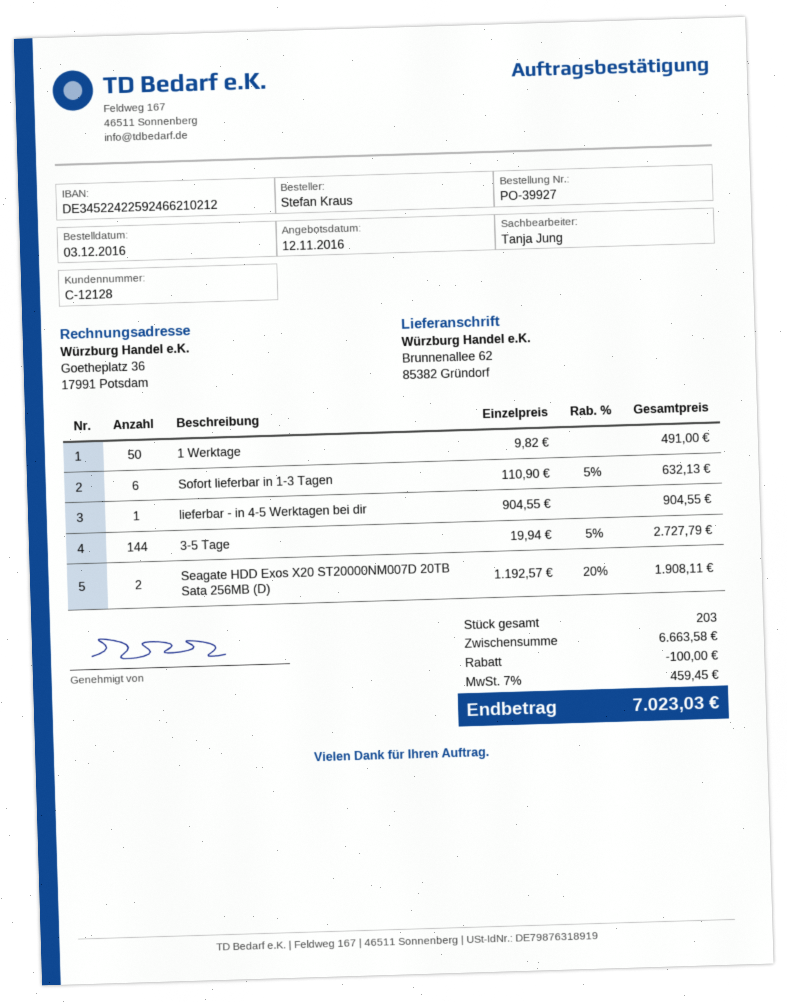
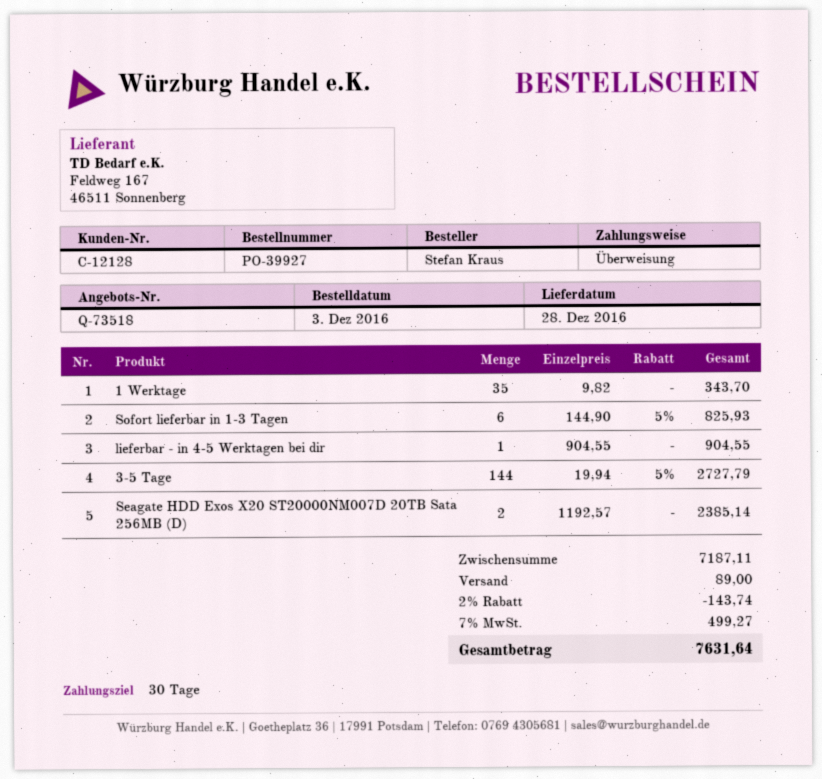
1 Werktage: 50 x 9.82 = 491.00 -> 35 x 9.82 = 343.70
Sofort lieferbar in 1-3 Tagen: 6 x 110.90 - 5% = 632.13 -> 6 x 144.90 - 5% = 825.93
Seagate HDD Exos X20 ST20000NM007D 20TB Sata 256MB (D): 2 x 1192.57 - 20% = 1908.11 -> 2 x 1192.57 = 2385.14
subtotal: 6663.58 -> 7187.11
discount: 100.00 -> 143.74
shipping: none -> 89.00
tax: 7% = 459.45 -> 7% = 499.27
total: 7023.03 -> 7631.64

